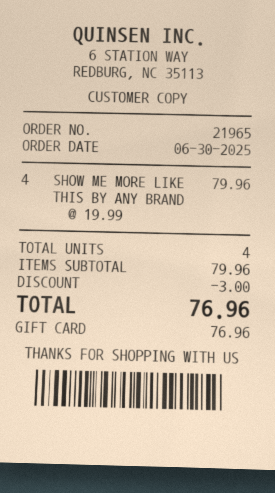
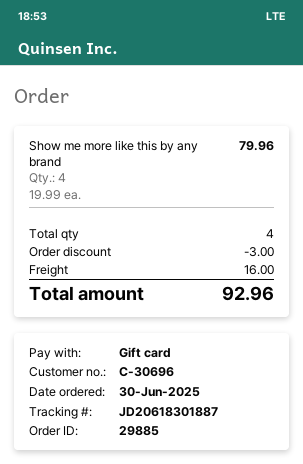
order number: 21965 -> 29885
shipping: none -> 16.00
total: 76.96 -> 92.96

